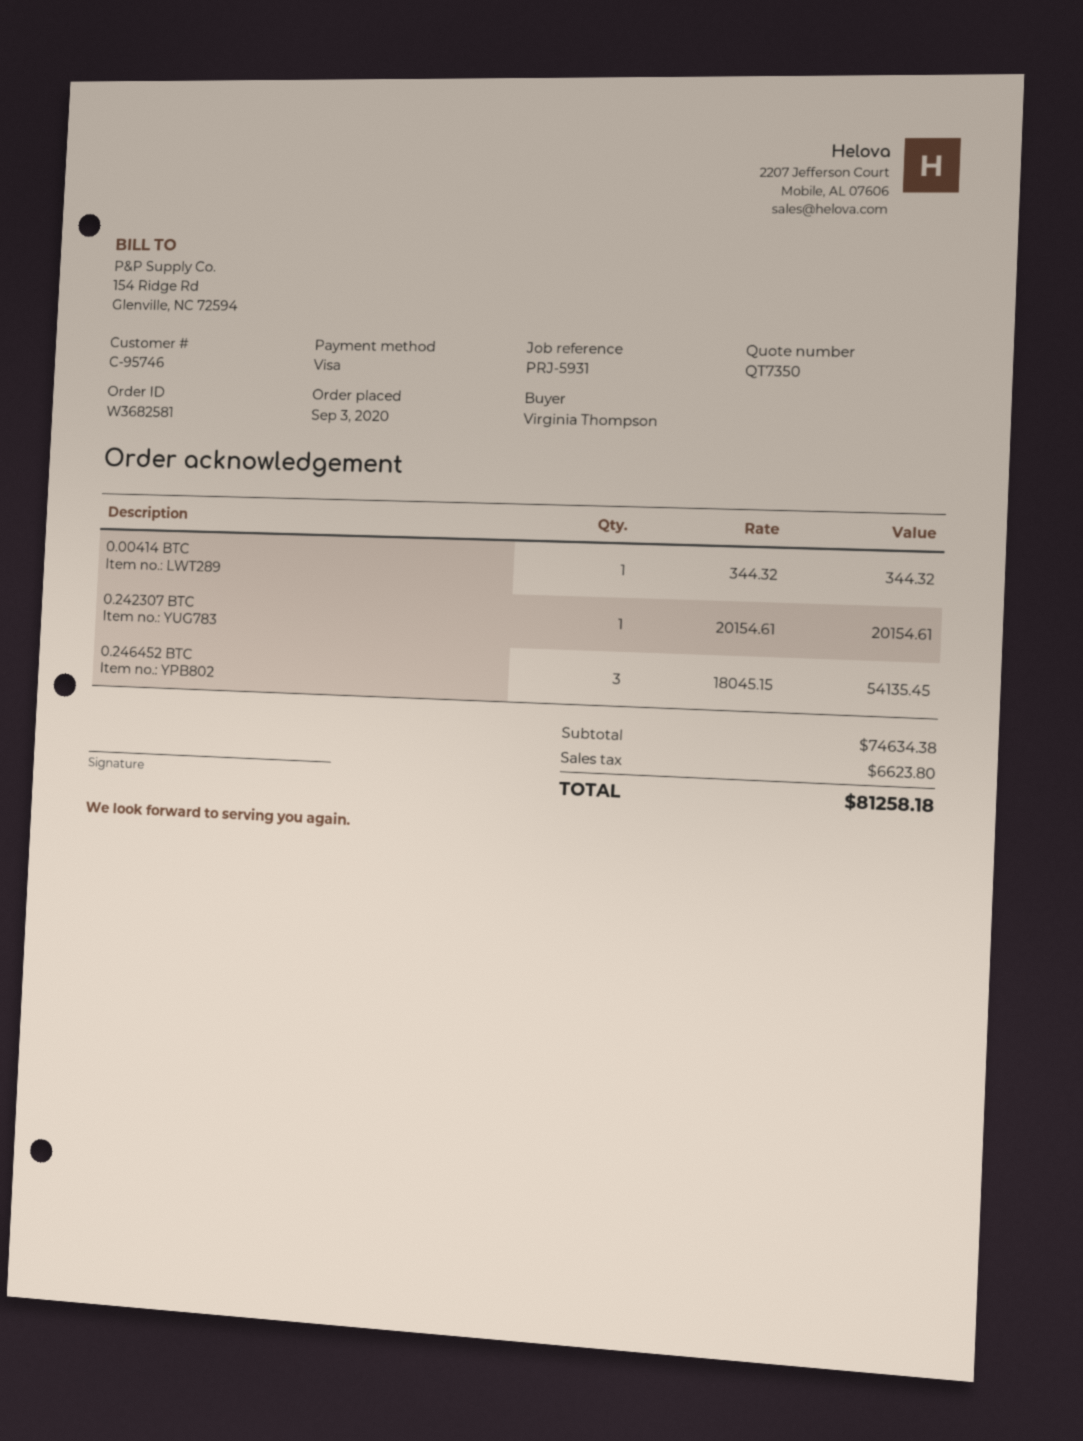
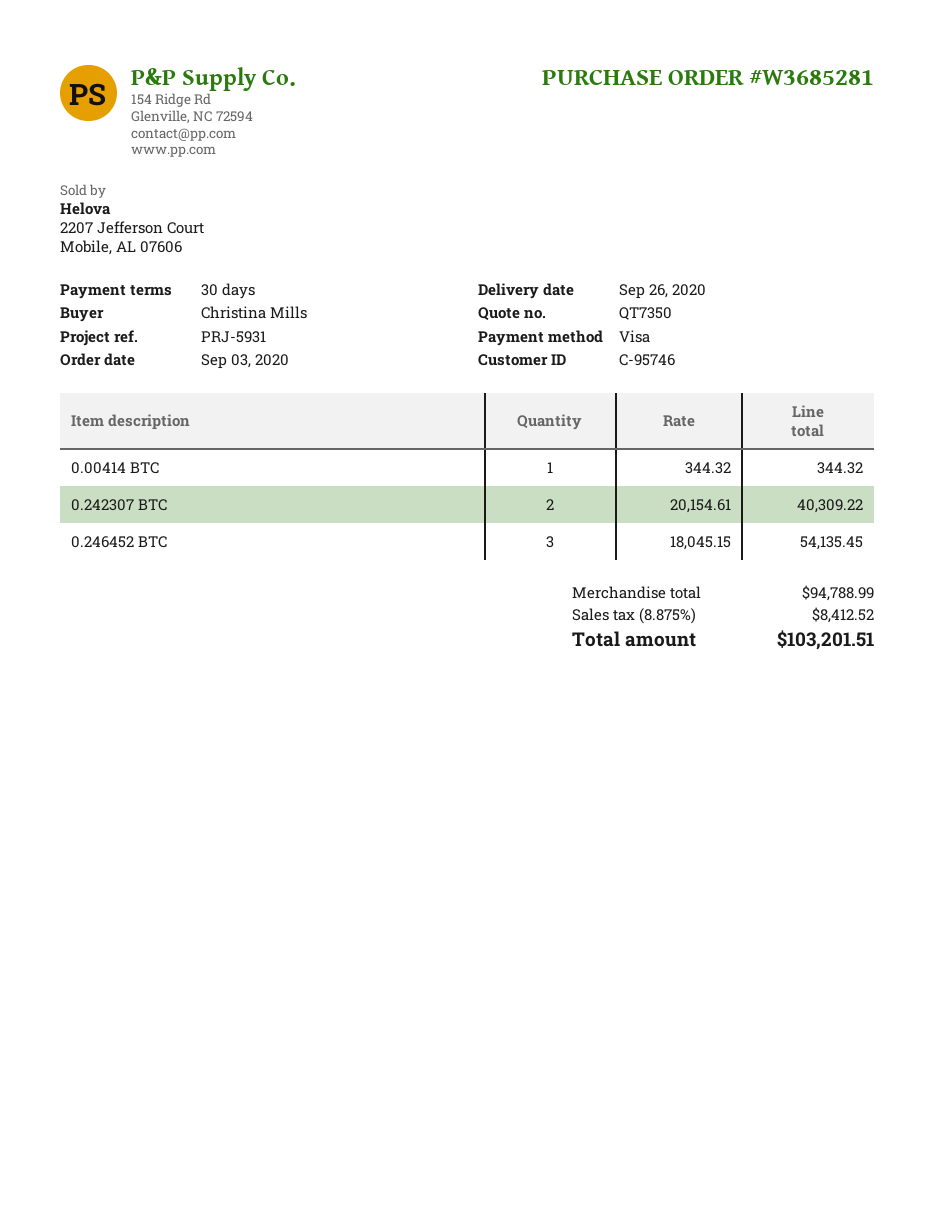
order number: W3682581 -> W3685281
ordered by: Virginia Thompson -> Christina Mills
0.242307 BTC: 1 x 20154.61 = 20154.61 -> 2 x 20154.61 = 40309.22
subtotal: 74634.38 -> 94788.99
tax: 6623.80 -> 8412.52
total: 81258.18 -> 103201.51

